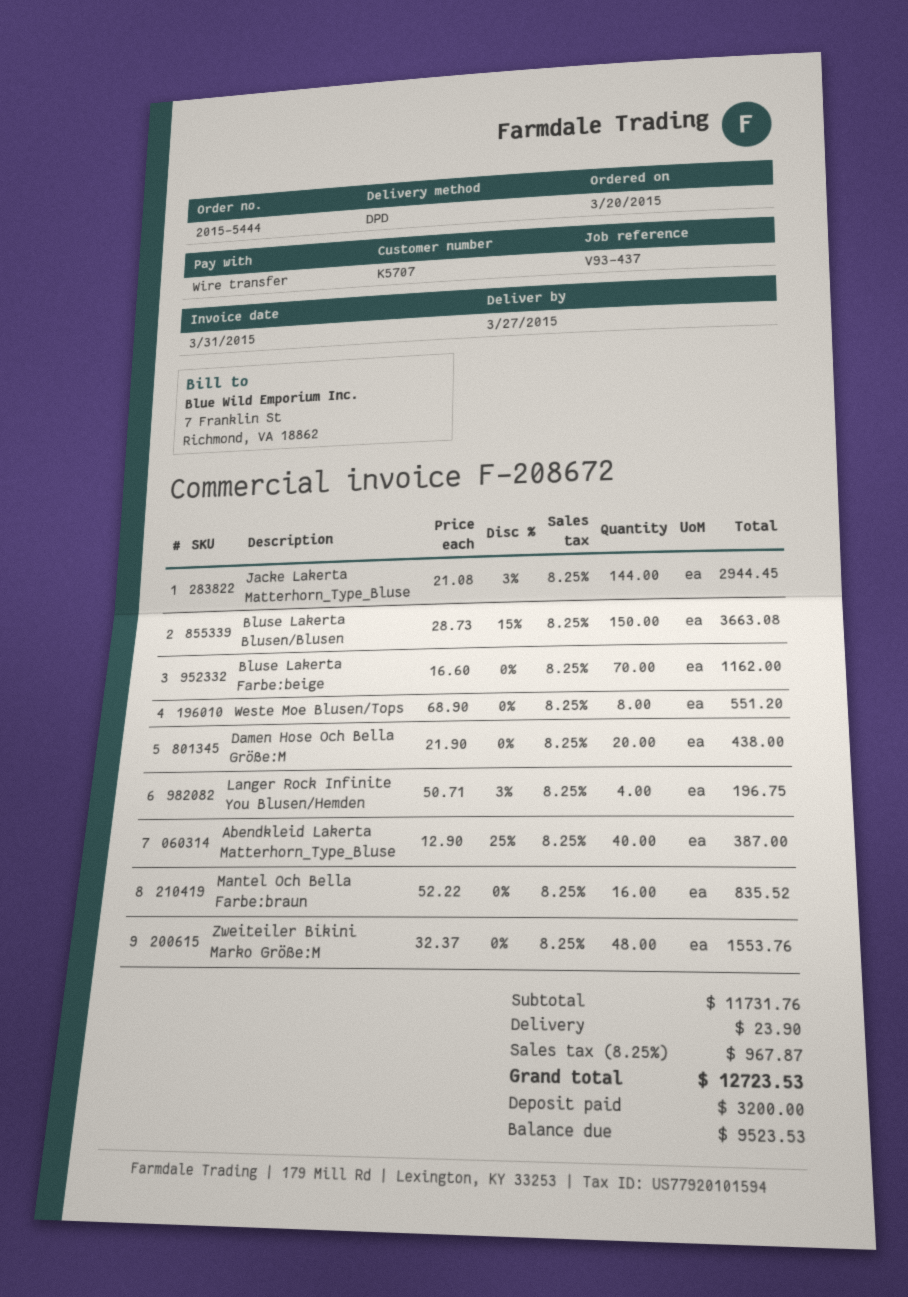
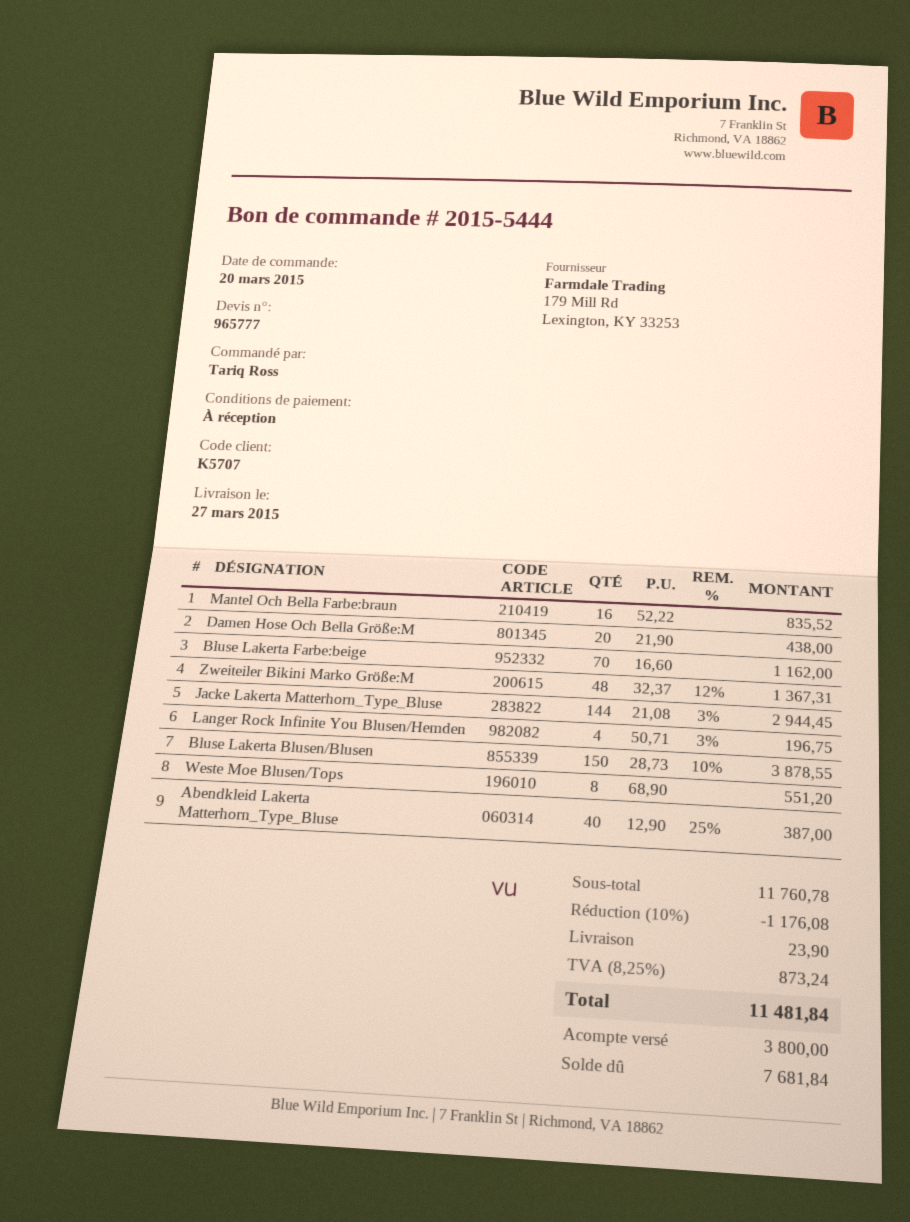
Bluse Lakerta Blusen/Blusen: 150 x 28.73 - 15% = 3663.08 -> 150 x 28.73 - 10% = 3878.55
Zweiteiler Bikini Marko Größe:M: 48 x 32.37 = 1553.76 -> 48 x 32.37 - 12% = 1367.31
subtotal: 11731.76 -> 11760.78
discount: none -> 10% = 1176.08
tax: 8.25% = 967.87 -> 8.25% = 873.24
total: 12723.53 -> 11481.84
deposit: 3200.00 -> 3800.00
balance: 9523.53 -> 7681.84

